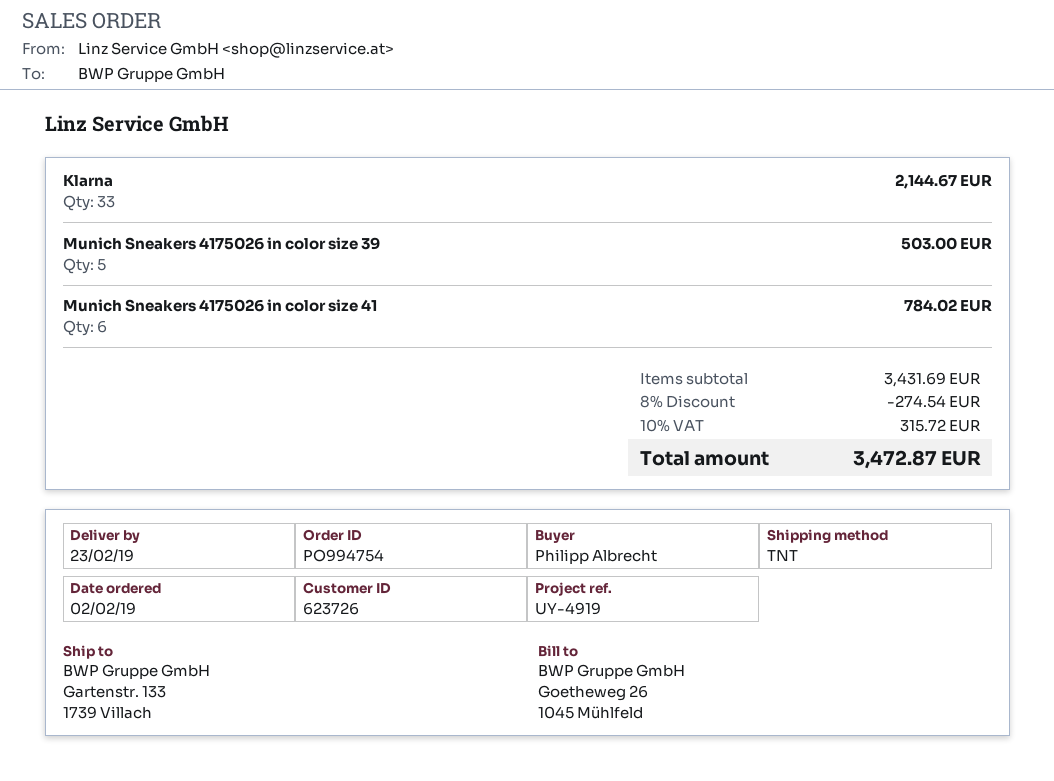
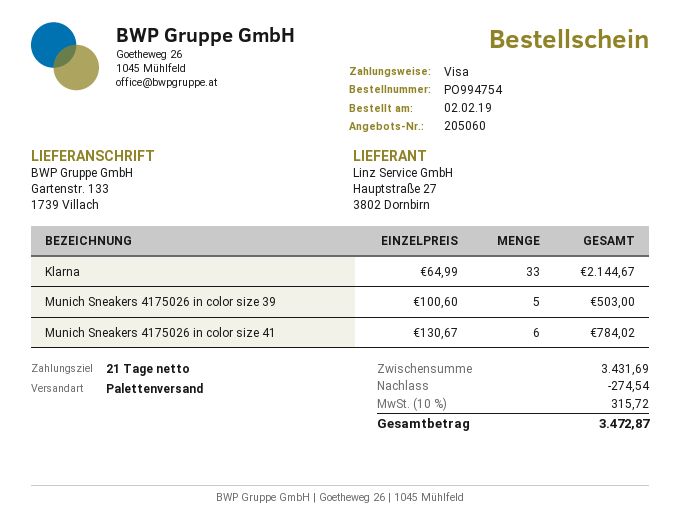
shipping method: TNT -> pallet freight

